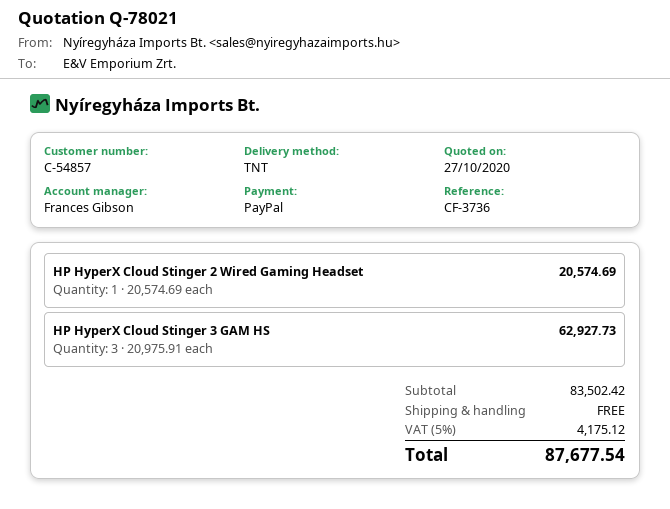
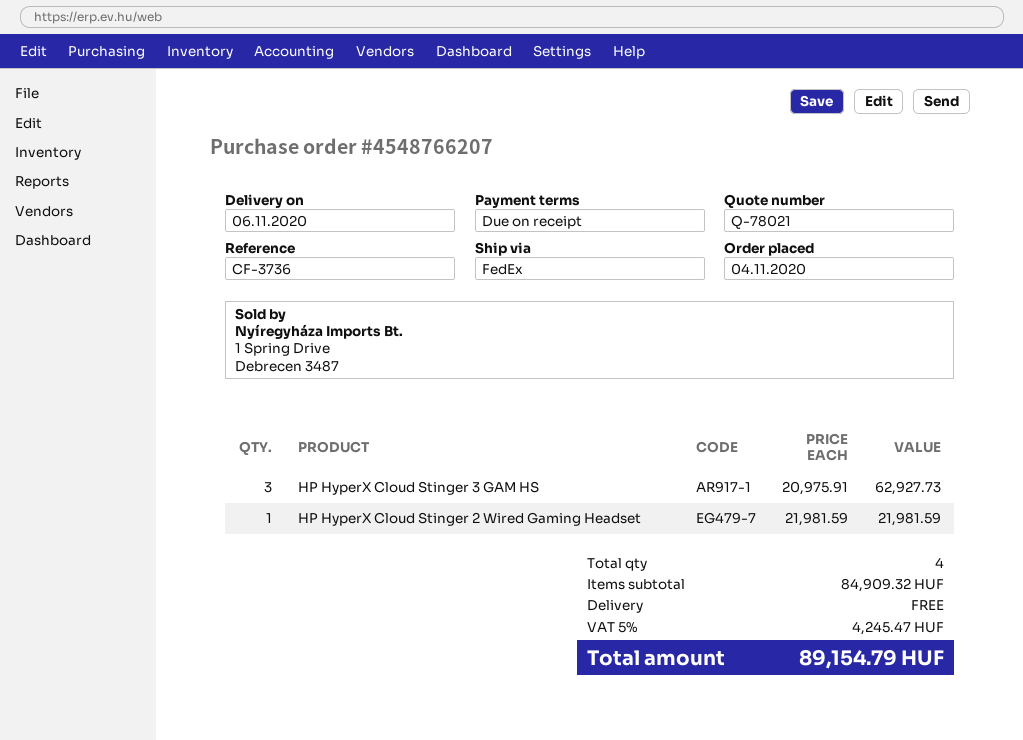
shipping method: TNT -> FedEx
HP HyperX Cloud Stinger 2 Wired Gaming Headset: 1 x 20574.69 = 20574.69 -> 1 x 21981.59 = 21981.59
subtotal: 83502.42 -> 84909.32
tax: 5% = 4175.12 -> 5% = 4245.47
total: 87677.54 -> 89154.79

